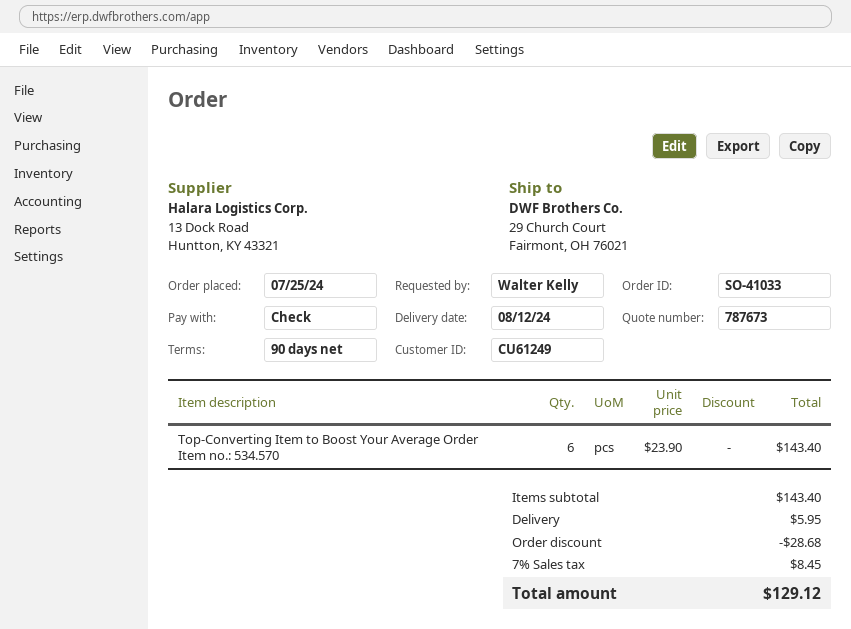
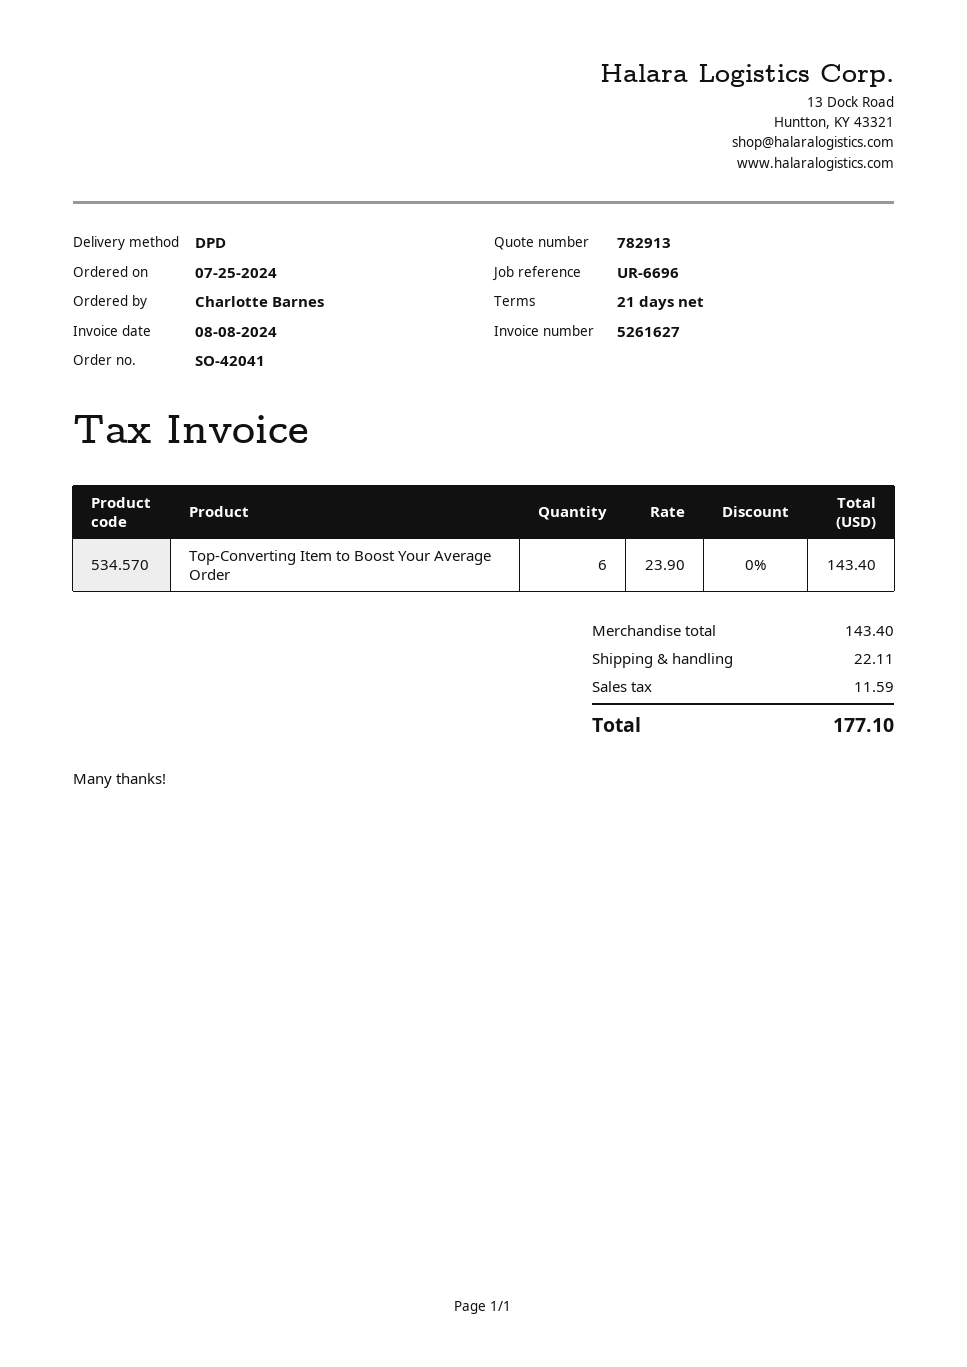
quote number: 787673 -> 782913
order number: SO-41033 -> SO-42041
payment terms: 90 days -> 21 days
ordered by: Walter Kelly -> Charlotte Barnes
discount: 28.68 -> none
shipping: 5.95 -> 22.11
tax: 8.45 -> 11.59
total: 129.12 -> 177.10

